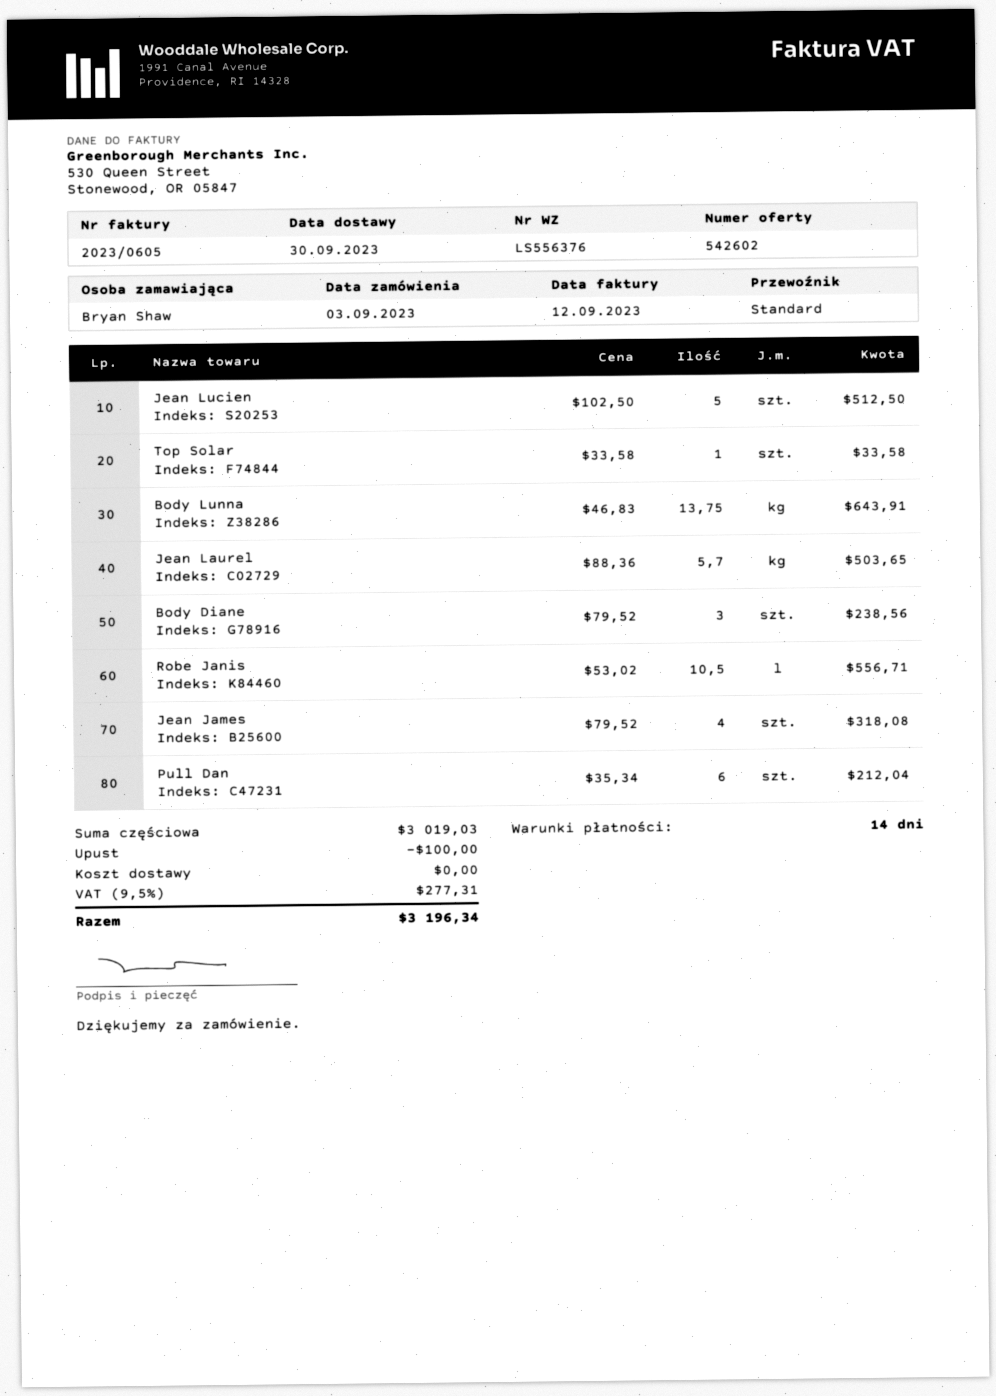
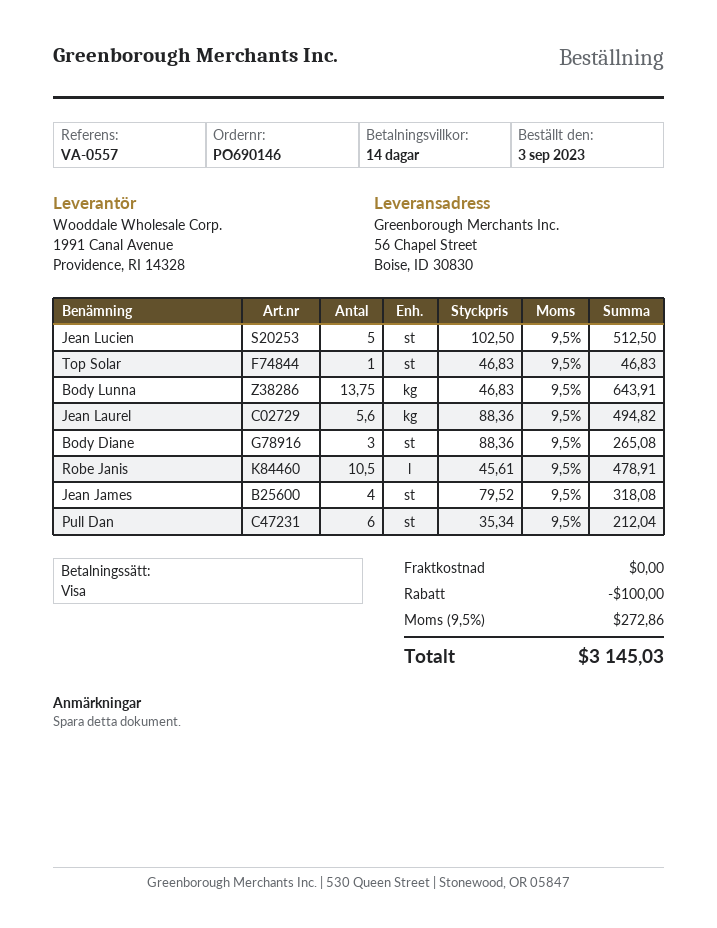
Top Solar: 1 x 33.58 = 33.58 -> 1 x 46.83 = 46.83
Jean Laurel: 5.7 x 88.36 = 503.65 -> 5.6 x 88.36 = 494.82
Body Diane: 3 x 79.52 = 238.56 -> 3 x 88.36 = 265.08
Robe Janis: 10.5 x 53.02 = 556.71 -> 10.5 x 45.61 = 478.91
tax: 9.5% = 277.31 -> 9.5% = 272.86
total: 3196.34 -> 3145.03

